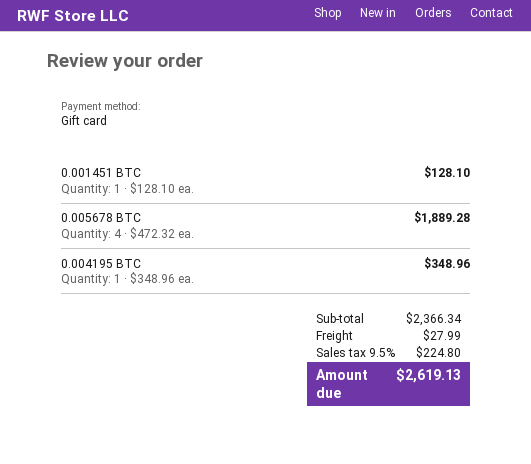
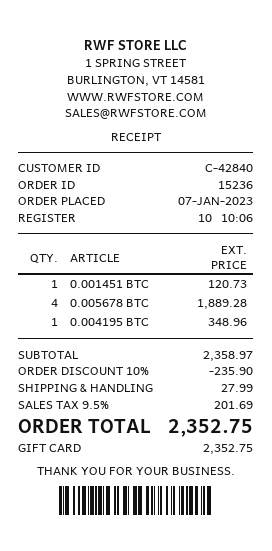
0.001451 BTC: 1 for 128.10 -> 1 for 120.73
subtotal: 2366.34 -> 2358.97
discount: none -> 10% = 235.90
tax: 9.5% = 224.80 -> 9.5% = 201.69
total: 2619.13 -> 2352.75

